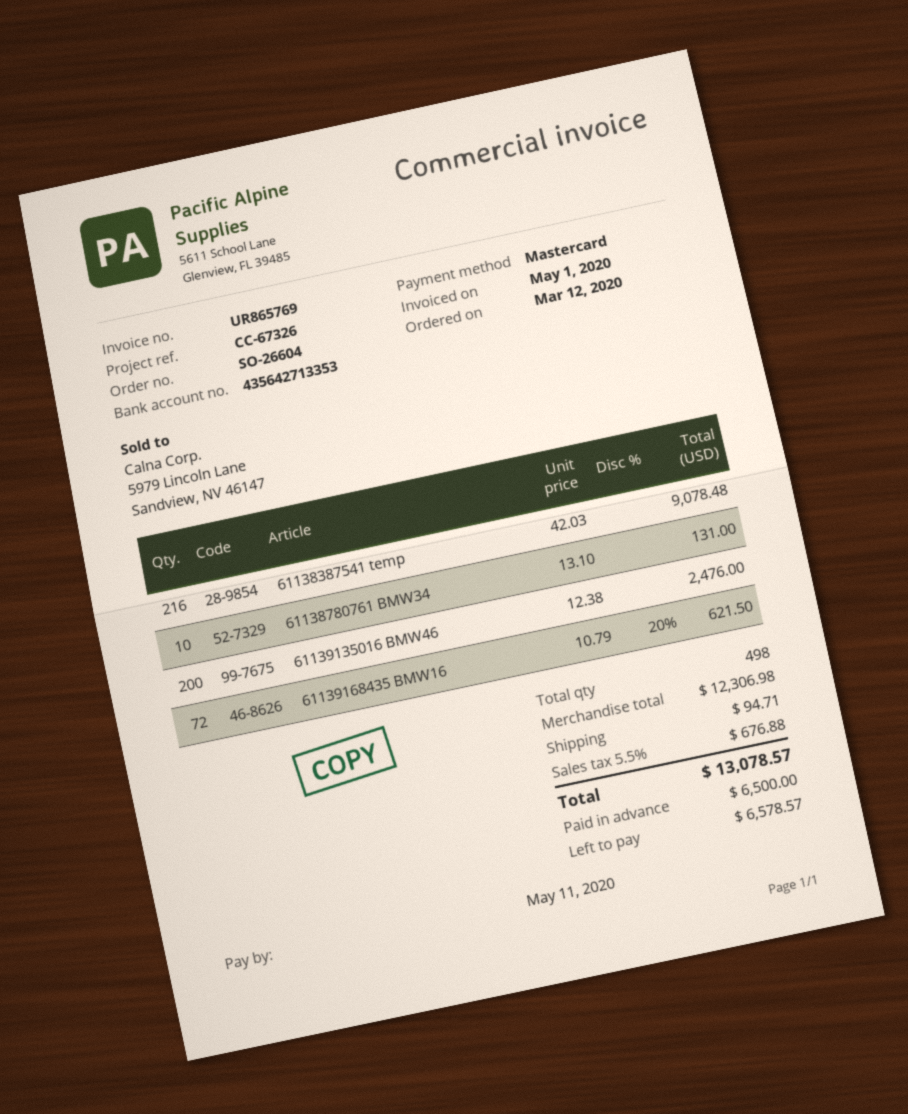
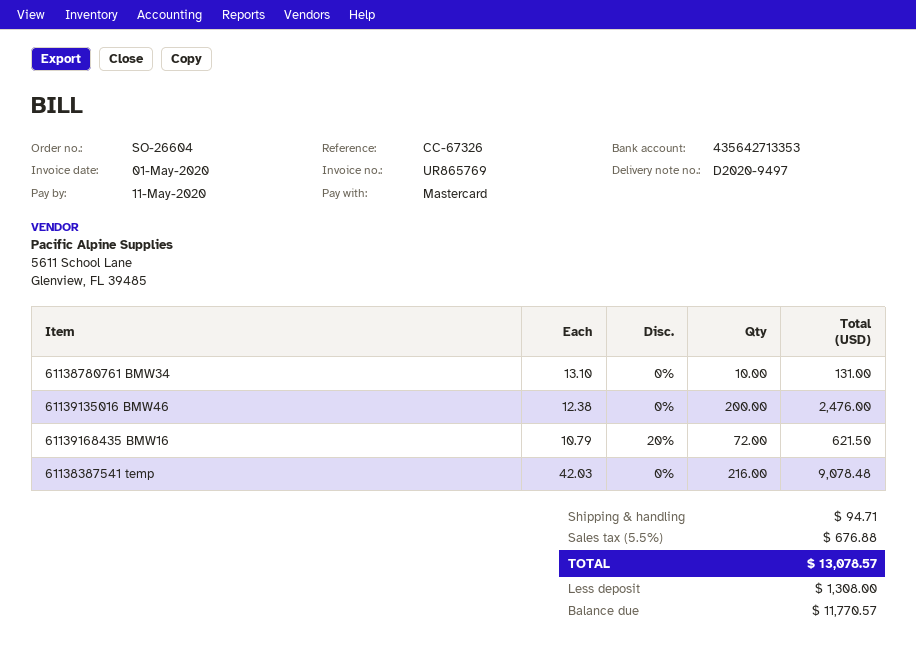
deposit: 6500.00 -> 1308.00
balance: 6578.57 -> 11770.57

